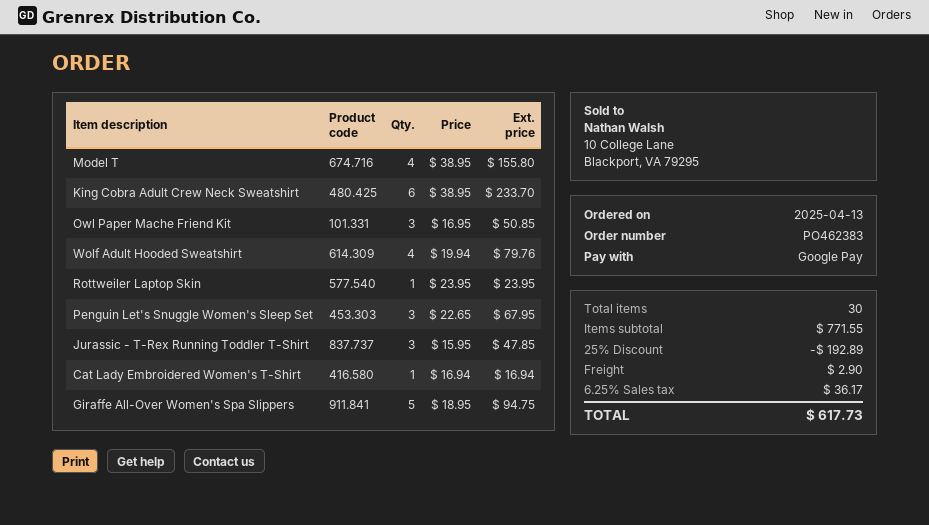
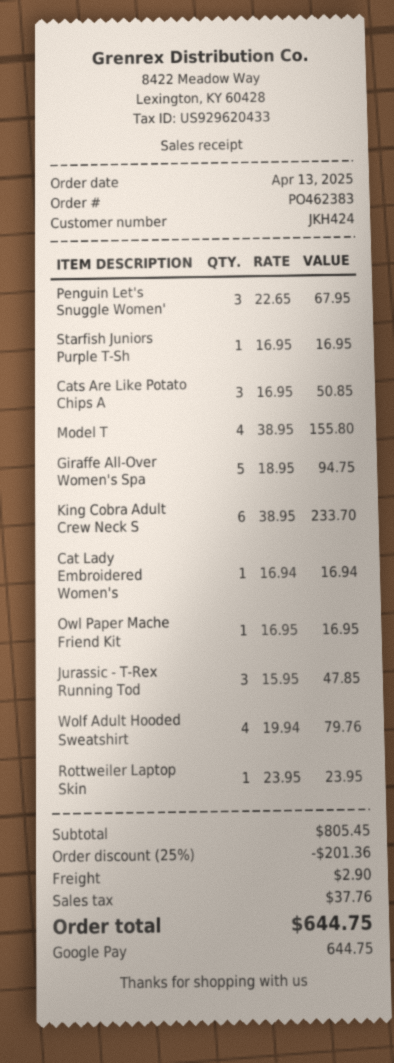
Owl Paper Mache Friend Kit: 3 x 16.95 = 50.85 -> 1 x 16.95 = 16.95
Starfish Juniors Purple T-Sh: none -> 1 x 16.95 = 16.95
Cats Are Like Potato Chips A: none -> 3 x 16.95 = 50.85
subtotal: 771.55 -> 805.45
discount: 25% = 192.89 -> 25% = 201.36
tax: 36.17 -> 37.76
total: 617.73 -> 644.75

